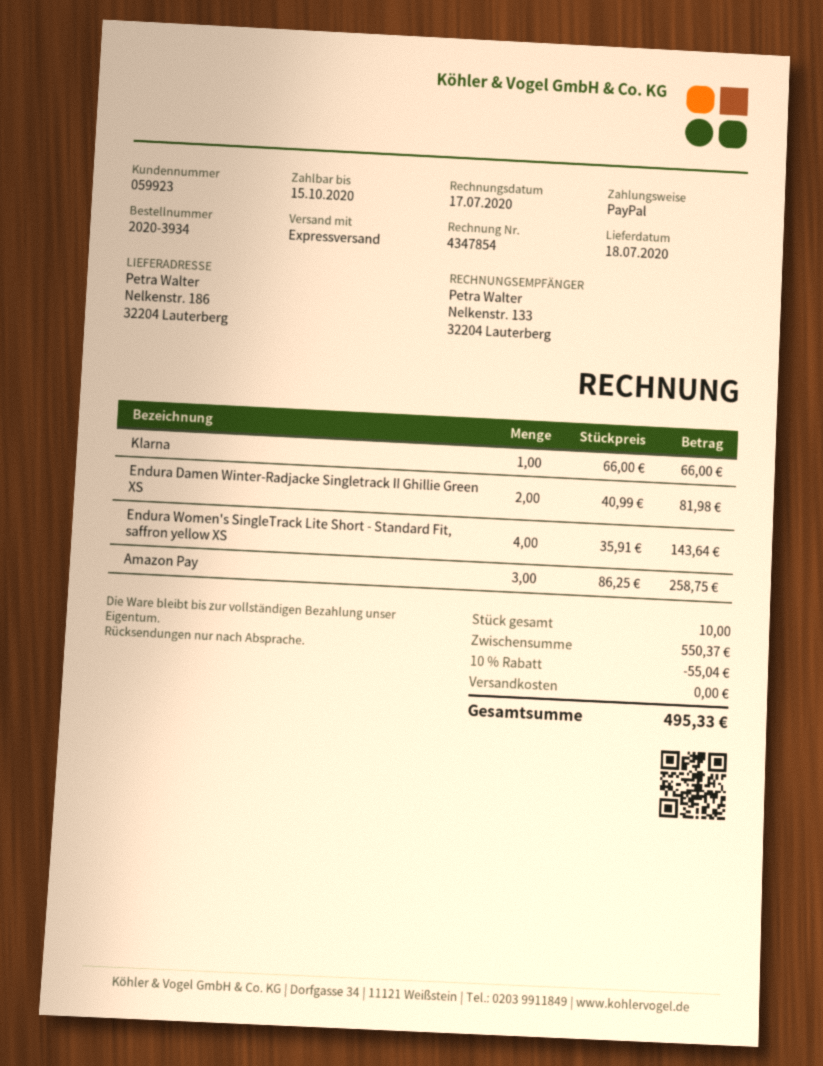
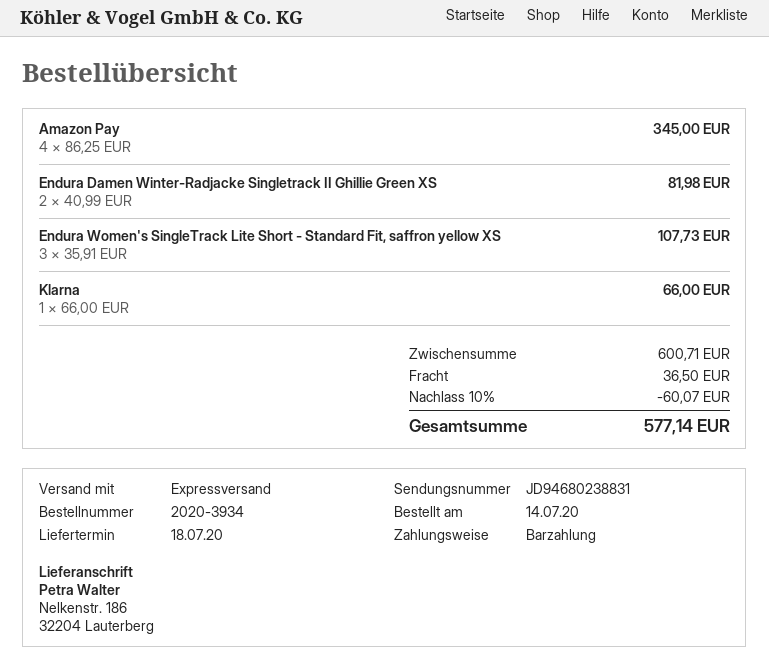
payment method: PayPal -> cash
Endura Women's SingleTrack Lite Short - Standard Fit, saffron yellow XS: 4 x 35.91 = 143.64 -> 3 x 35.91 = 107.73
Amazon Pay: 3 x 86.25 = 258.75 -> 4 x 86.25 = 345.00
subtotal: 550.37 -> 600.71
discount: 10% = 55.04 -> 10% = 60.07
shipping: 0.00 -> 36.50
total: 495.33 -> 577.14

